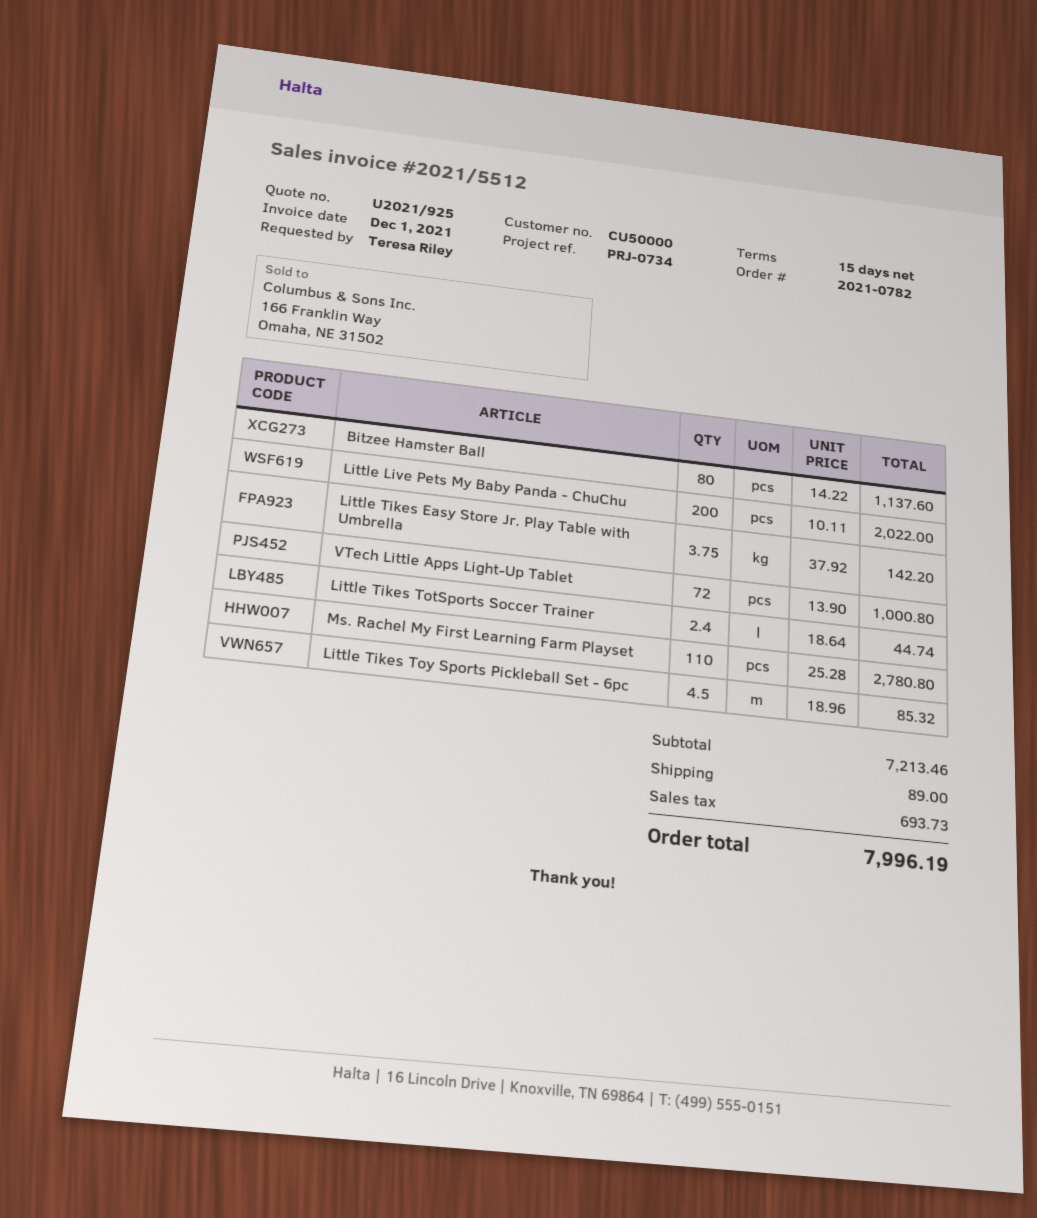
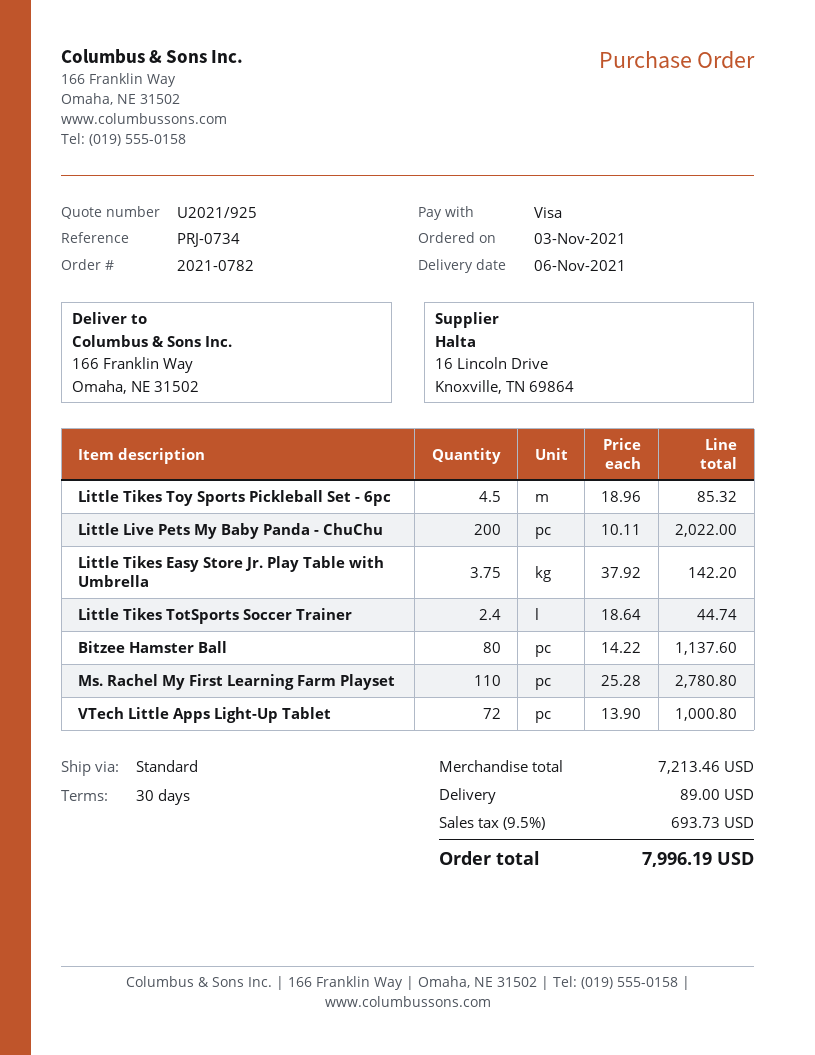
payment terms: 15 days -> 30 days

